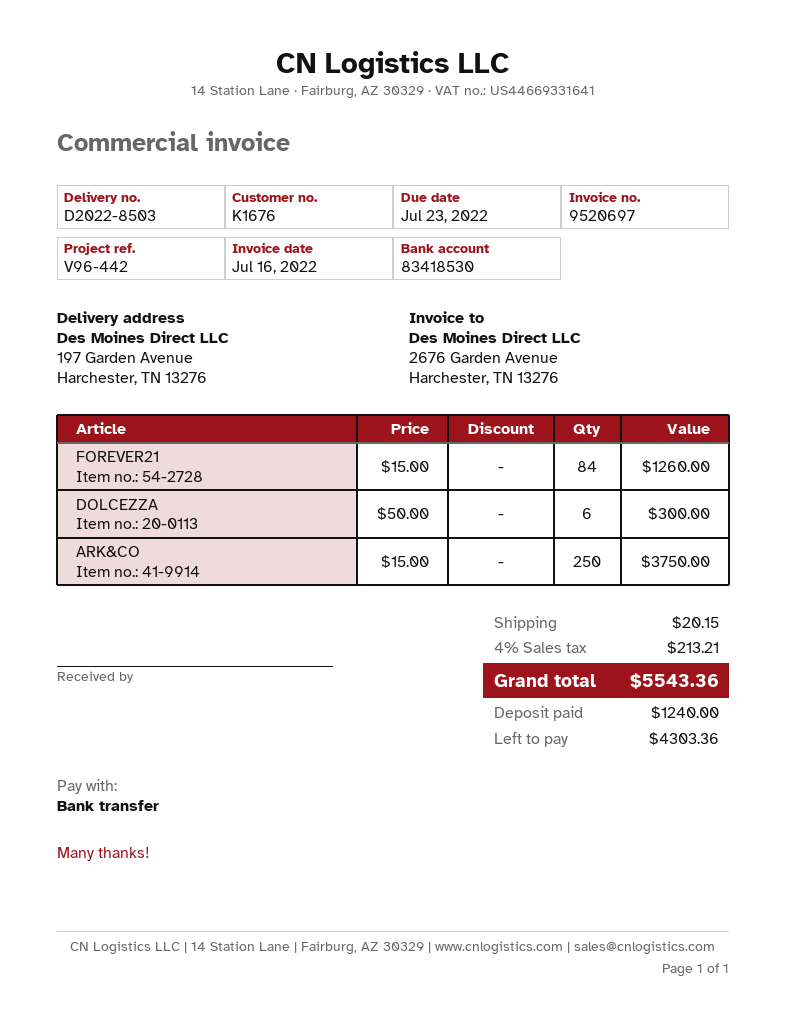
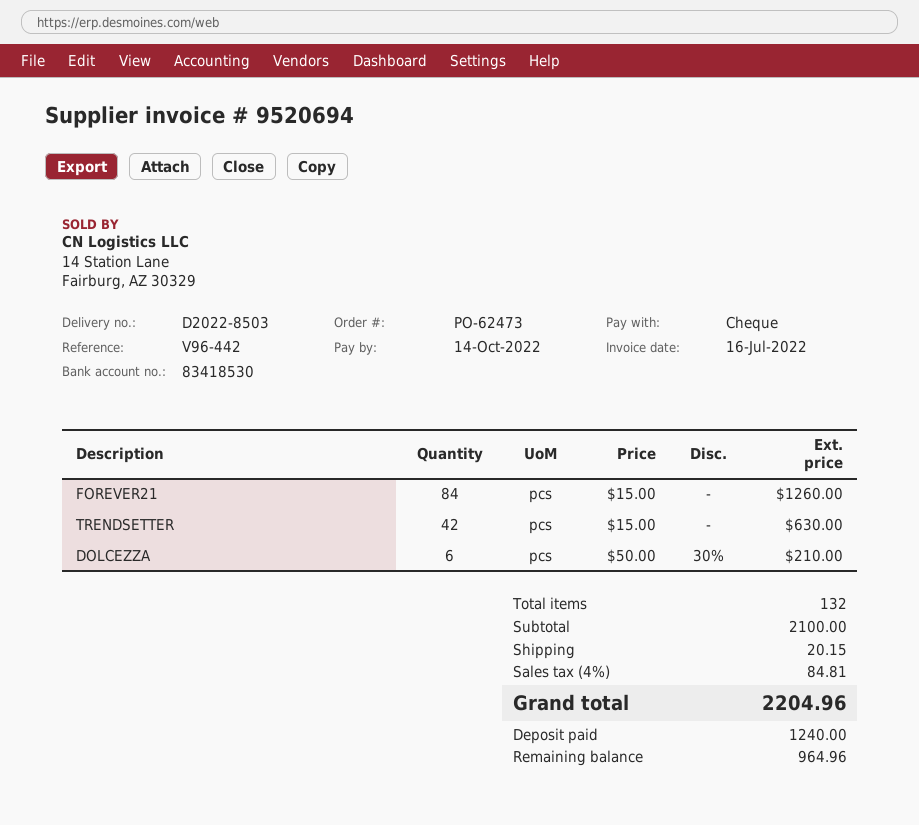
invoice number: 9520697 -> 9520694
due date: 2022-07-23 -> 2022-10-14
payment method: bank transfer -> cheque
DOLCEZZA: 6 x 50.00 = 300.00 -> 6 x 50.00 - 30% = 210.00
ARK&CO: 250 x 15.00 = 3750.00 -> none
TRENDSETTER: none -> 42 x 15.00 = 630.00
tax: 4% = 213.21 -> 4% = 84.81
total: 5543.36 -> 2204.96
balance: 4303.36 -> 964.96

